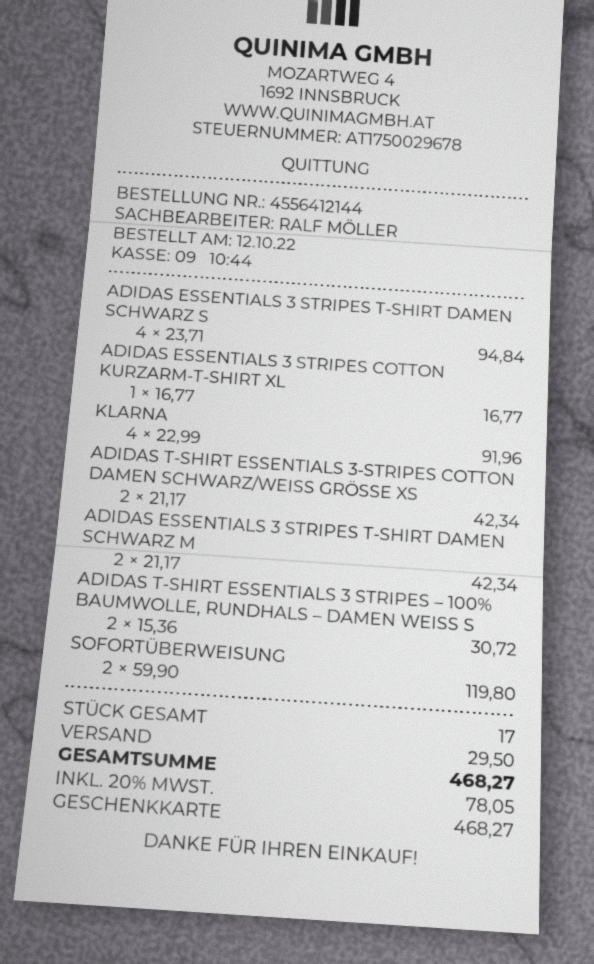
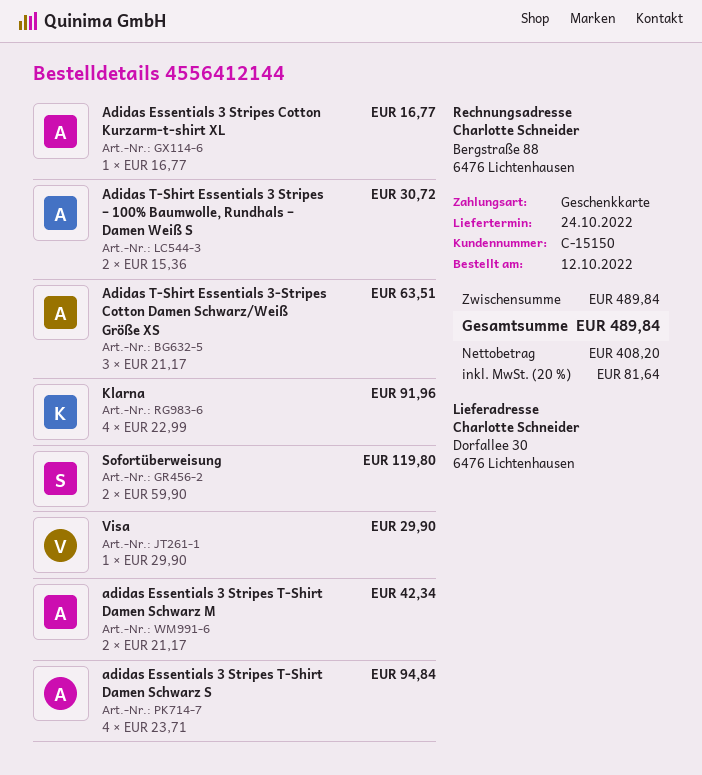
ADIDAS T-SHIRT ESSENTIALS 3-STRIPES COTTON DAMEN SCHWARZ/WEISS GRÖSSE XS: 2 x 21.17 = 42.34 -> 3 x 21.17 = 63.51
Visa: none -> 1 x 29.90 = 29.90
shipping: 29.50 -> none
tax: 20% = 78.05 -> 20% = 81.64
total: 468.27 -> 489.84

